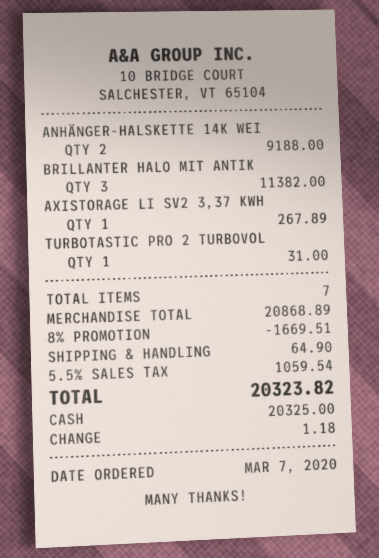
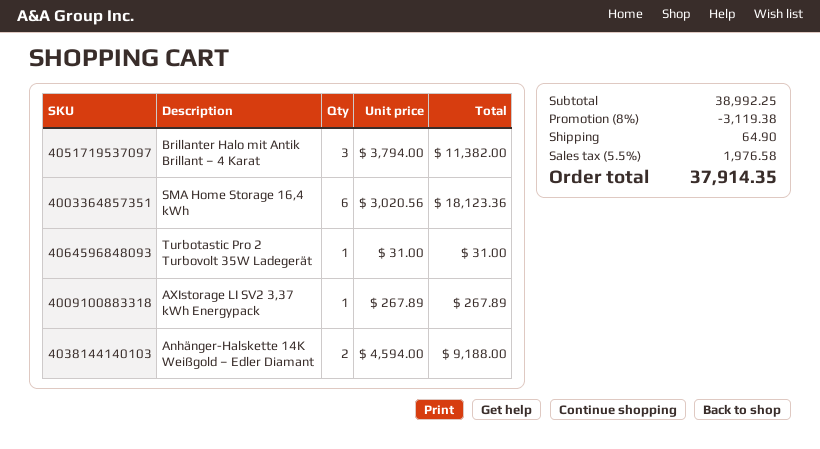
SMA Home Storage 16,4 kWh: none -> 6 for 18123.36
subtotal: 20868.89 -> 38992.25
discount: 8% = 1669.51 -> 8% = 3119.38
tax: 5.5% = 1059.54 -> 5.5% = 1976.58
total: 20323.82 -> 37914.35

